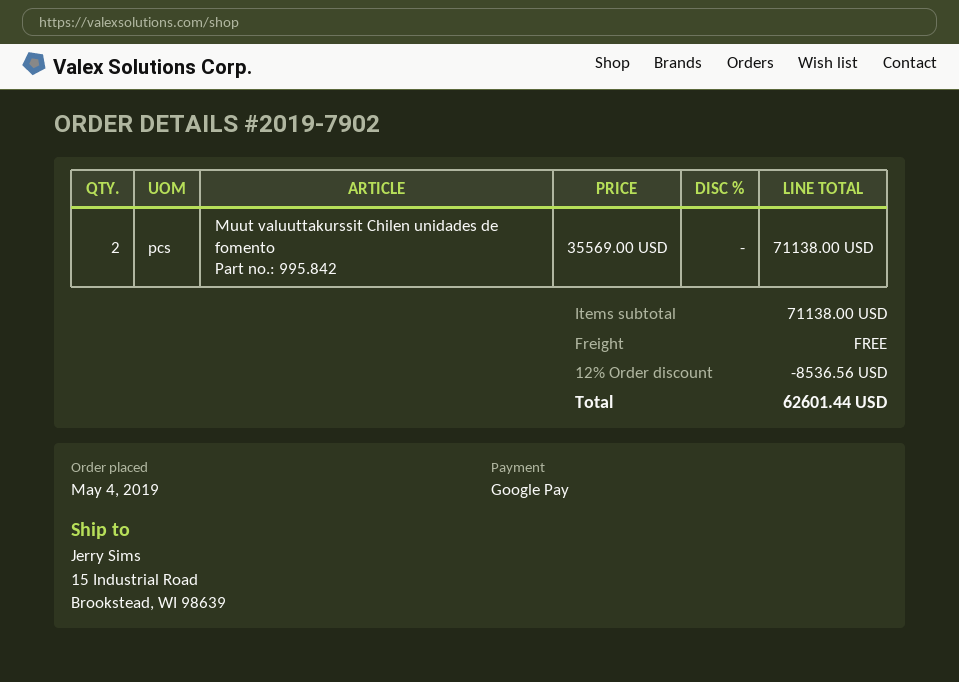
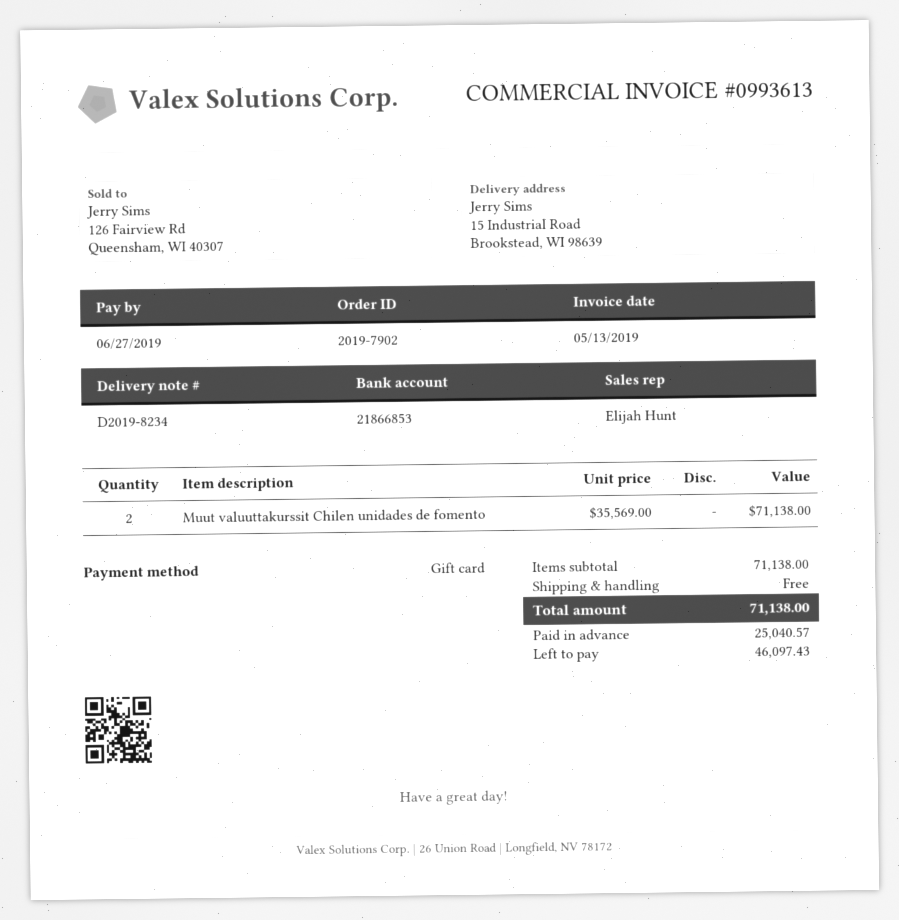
payment method: Google Pay -> gift card
discount: 12% = 8536.56 -> none
total: 62601.44 -> 71138.00

